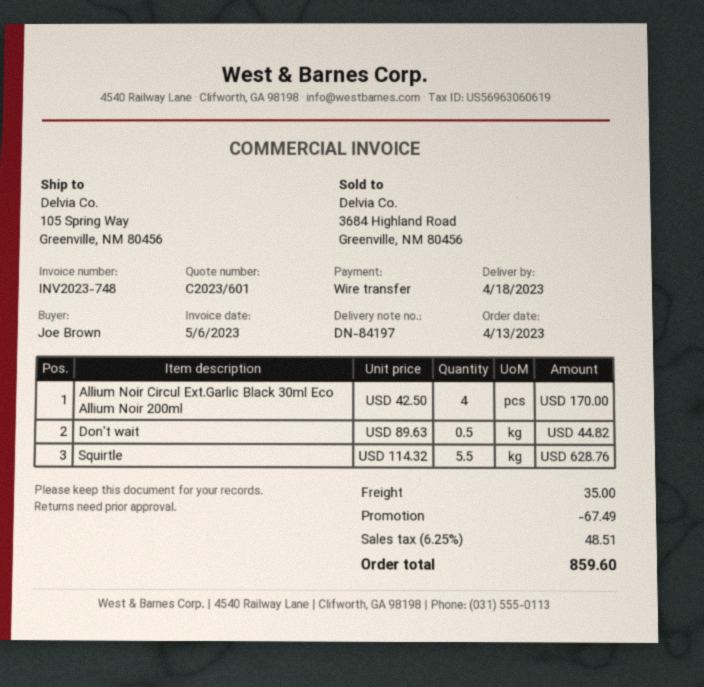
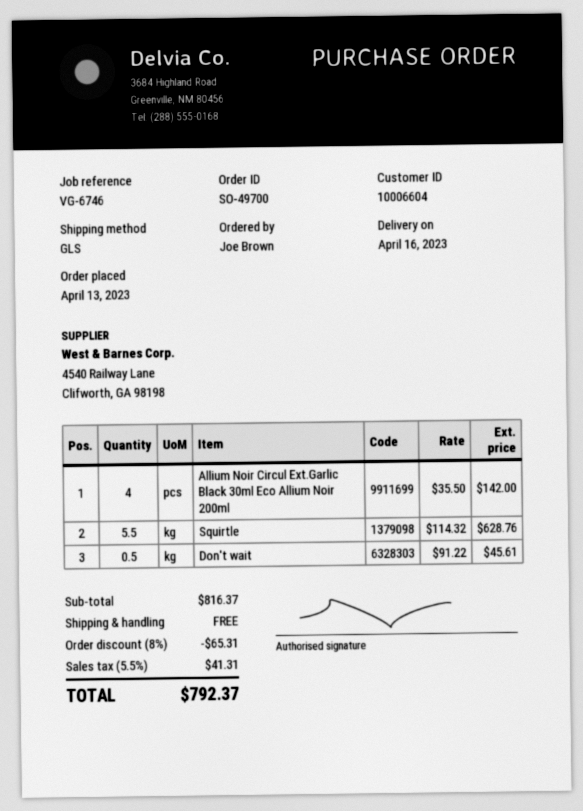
delivery date: 2023-04-18 -> 2023-04-16
Allium Noir Circul Ext.Garlic Black 30ml Eco Allium Noir 200ml: 4 x 42.50 = 170.00 -> 4 x 35.50 = 142.00
Don't wait: 0.5 x 89.63 = 44.82 -> 0.5 x 91.22 = 45.61
discount: 67.49 -> 65.31
shipping: 35.00 -> 0.00
tax: 6.25% = 48.51 -> 5.5% = 41.31
total: 859.60 -> 792.37

